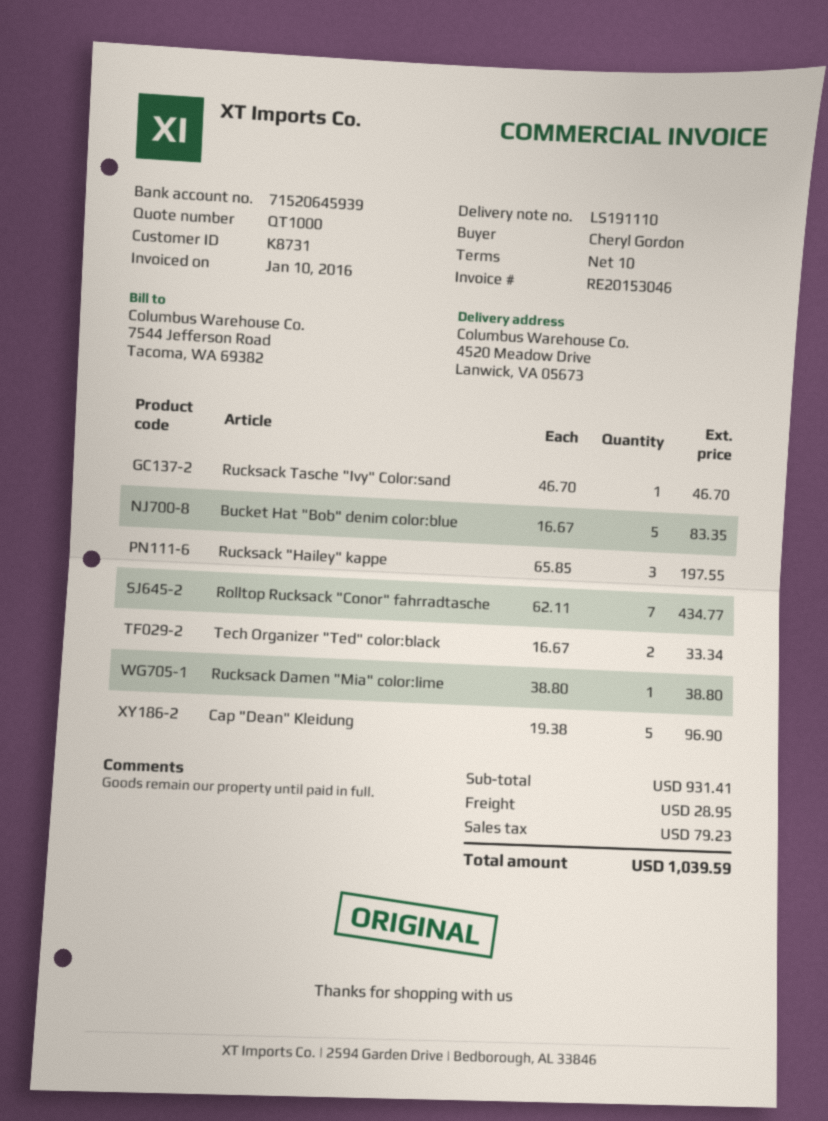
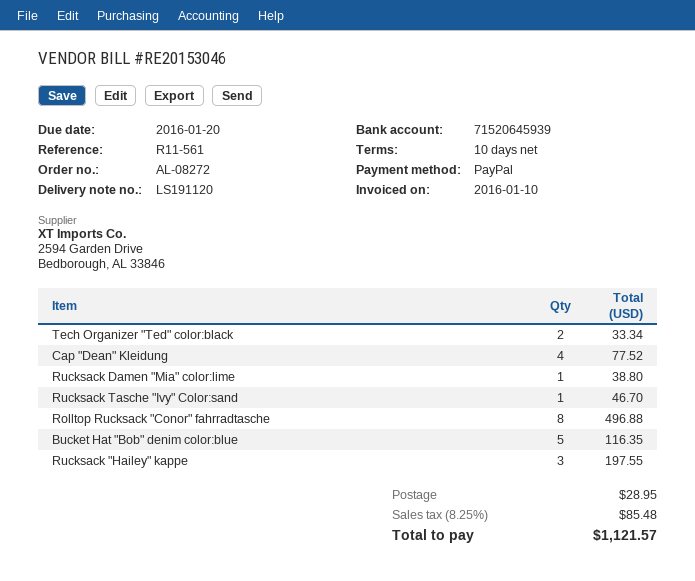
delivery note number: LS191110 -> LS191120
Bucket Hat "Bob" denim color:blue: 5 for 83.35 -> 5 for 116.35
Rolltop Rucksack "Conor" fahrradtasche: 7 for 434.77 -> 8 for 496.88
Cap "Dean" Kleidung: 5 for 96.90 -> 4 for 77.52
tax: 79.23 -> 85.48
total: 1039.59 -> 1121.57

